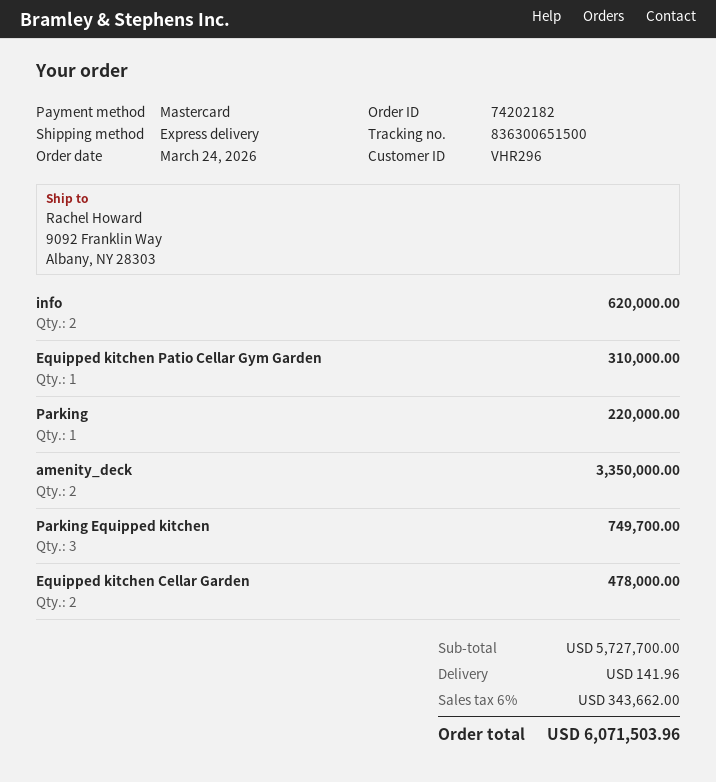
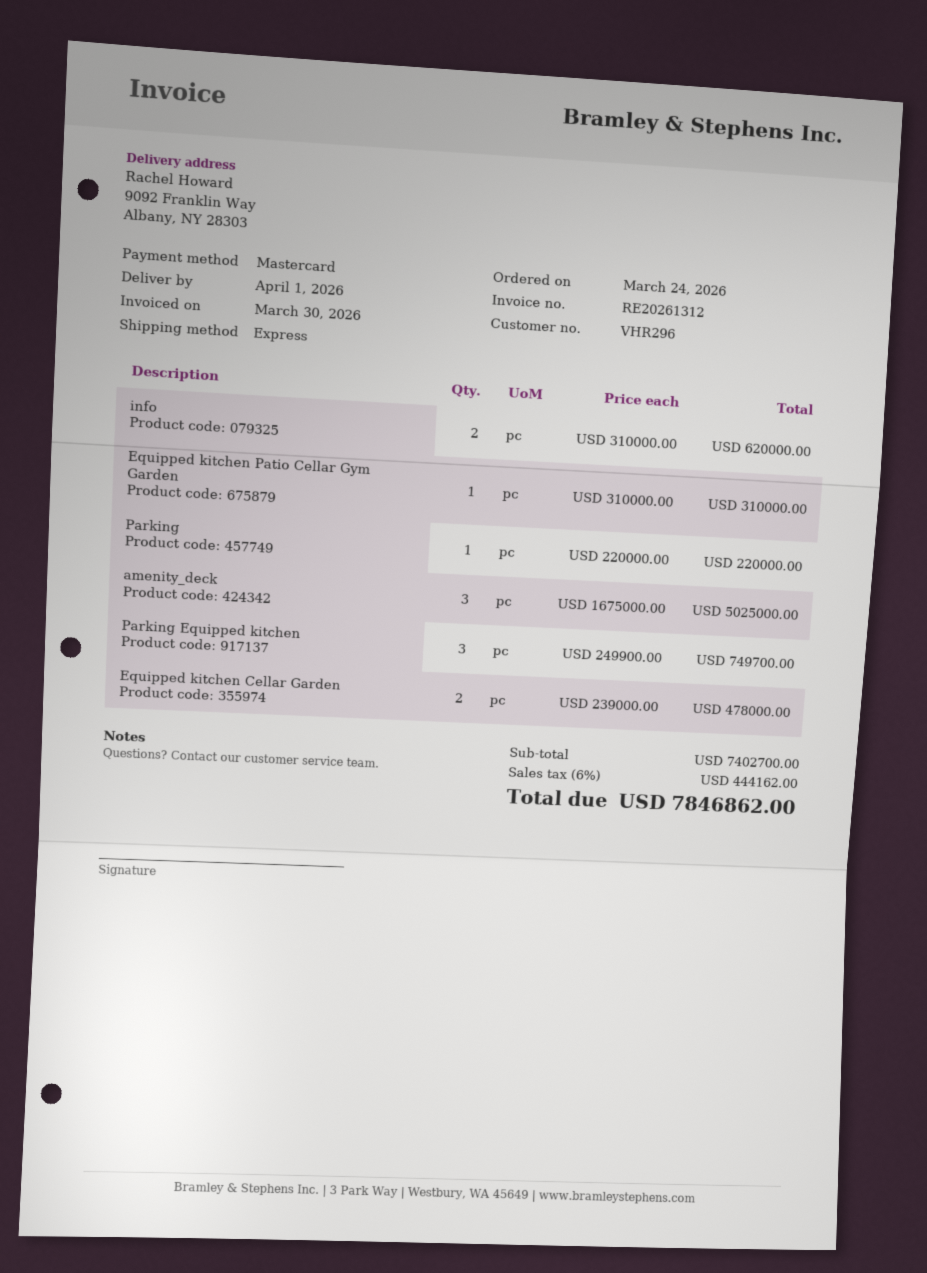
amenity_deck: 2 for 3350000.00 -> 3 for 5025000.00
subtotal: 5727700.00 -> 7402700.00
shipping: 141.96 -> none
tax: 6% = 343662.00 -> 6% = 444162.00
total: 6071503.96 -> 7846862.00

